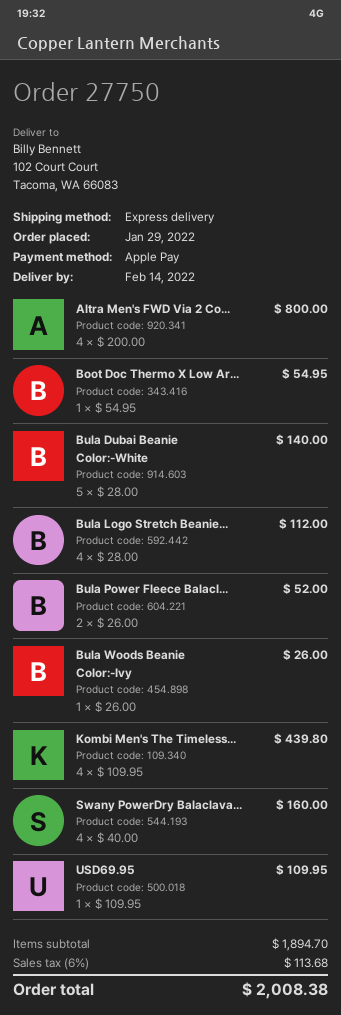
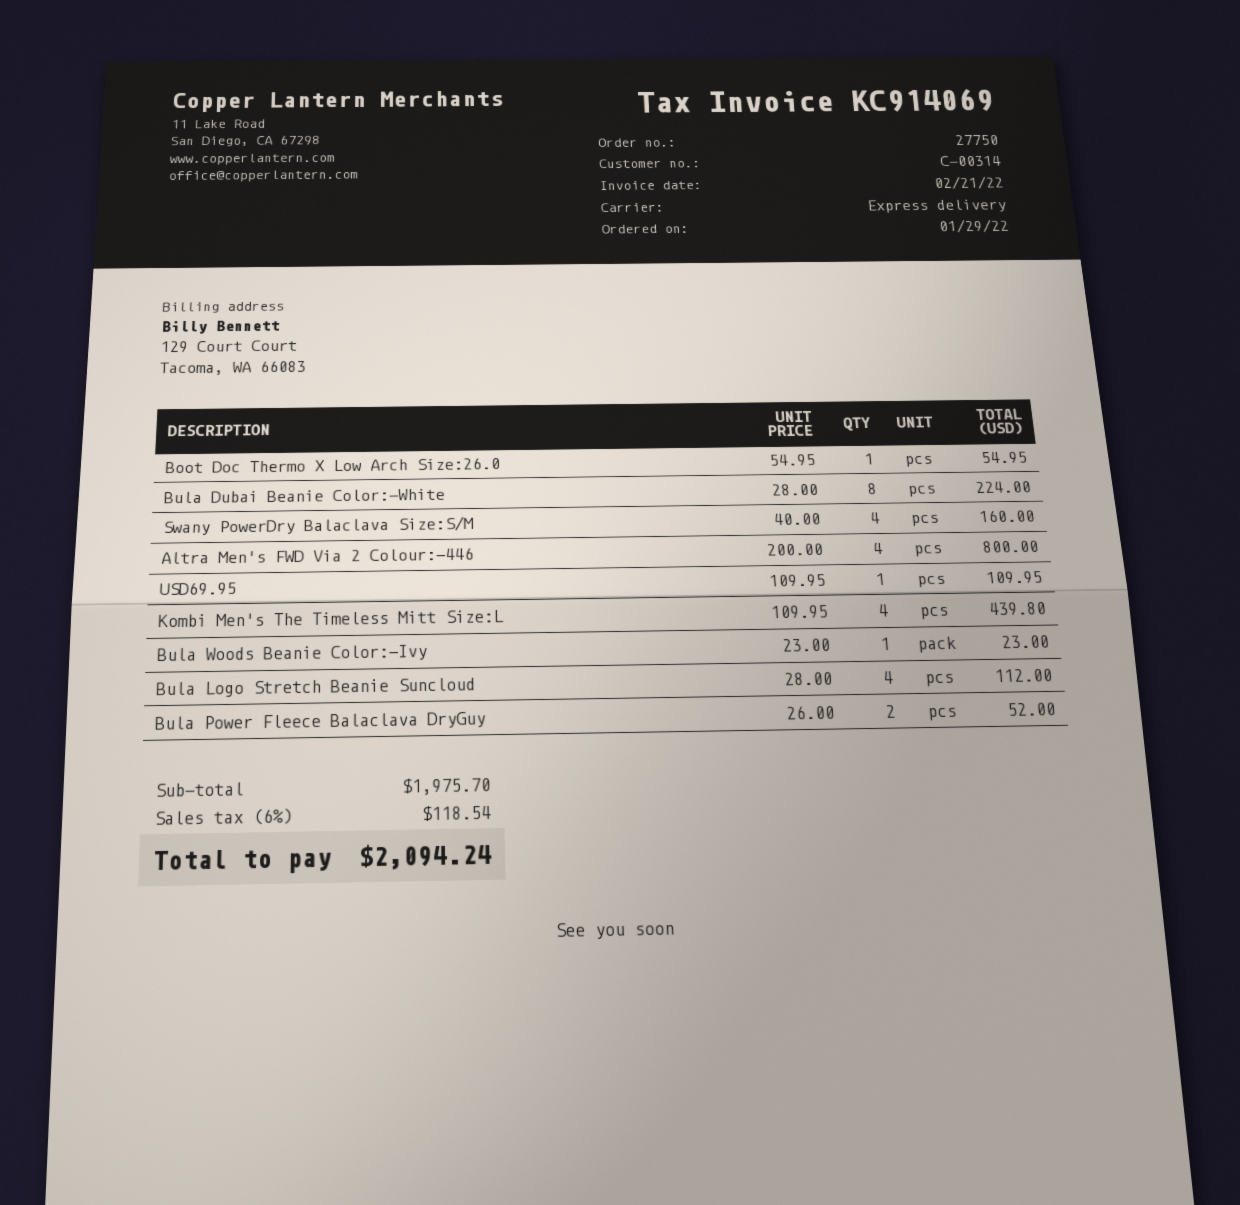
Bula Dubai Beanie Color:-White: 5 x 28.00 = 140.00 -> 8 x 28.00 = 224.00
Bula Woods Beanie Color:-Ivy: 1 x 26.00 = 26.00 -> 1 x 23.00 = 23.00
subtotal: 1894.70 -> 1975.70
tax: 6% = 113.68 -> 6% = 118.54
total: 2008.38 -> 2094.24

